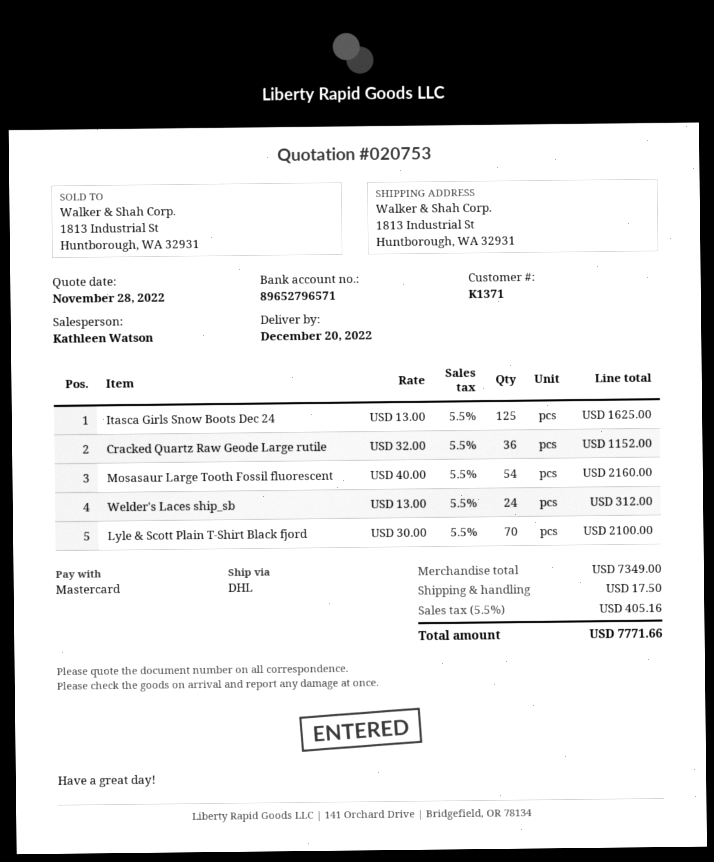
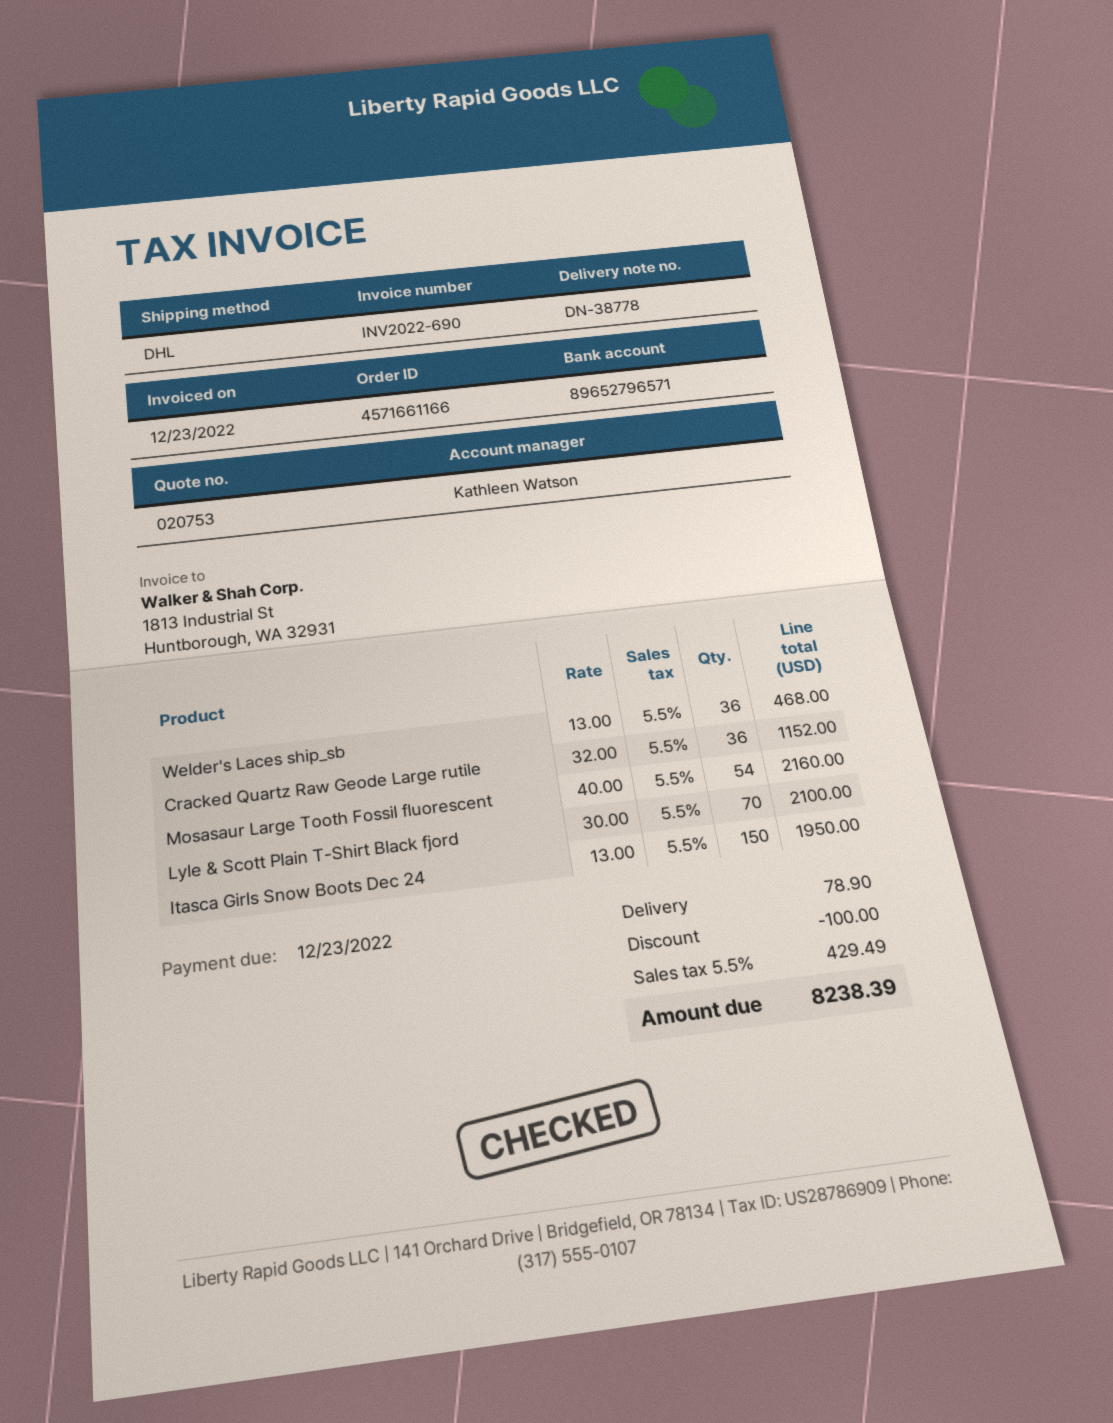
Itasca Girls Snow Boots Dec 24: 125 x 13.00 = 1625.00 -> 150 x 13.00 = 1950.00
Welder's Laces ship_sb: 24 x 13.00 = 312.00 -> 36 x 13.00 = 468.00
discount: none -> 100.00
shipping: 17.50 -> 78.90
tax: 5.5% = 405.16 -> 5.5% = 429.49
total: 7771.66 -> 8238.39

